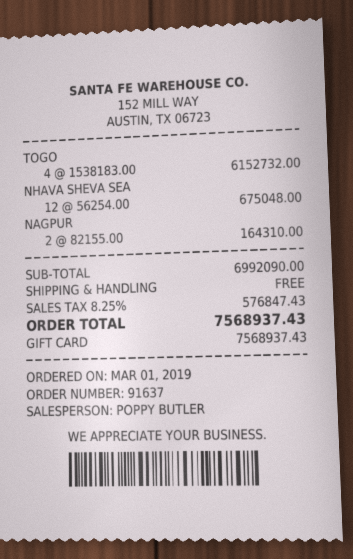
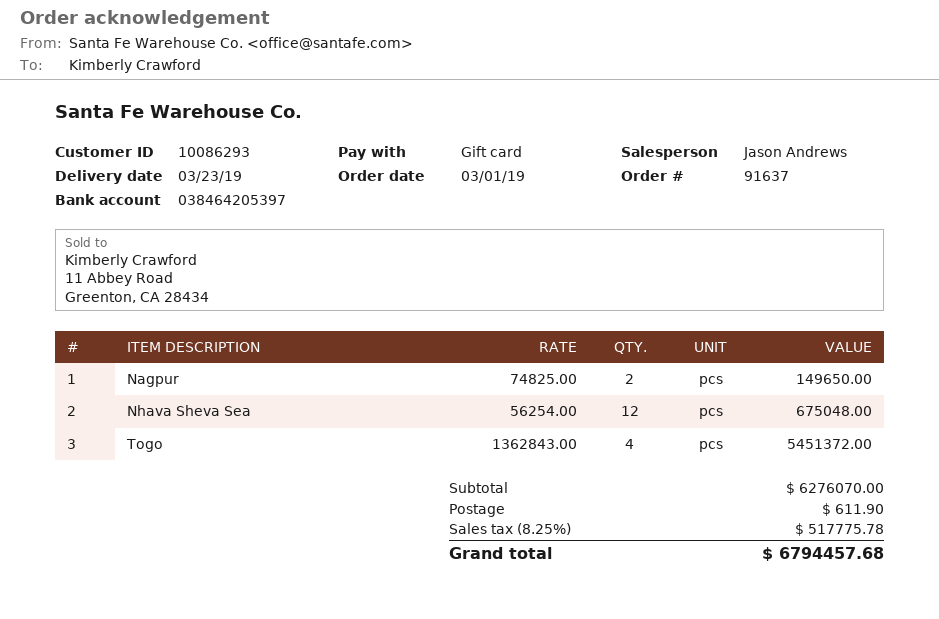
sales rep: POPPY BUTLER -> Jason Andrews
TOGO: 4 x 1538183.00 = 6152732.00 -> 4 x 1362843.00 = 5451372.00
NAGPUR: 2 x 82155.00 = 164310.00 -> 2 x 74825.00 = 149650.00
subtotal: 6992090.00 -> 6276070.00
shipping: 0.00 -> 611.90
tax: 8.25% = 576847.43 -> 8.25% = 517775.78
total: 7568937.43 -> 6794457.68

